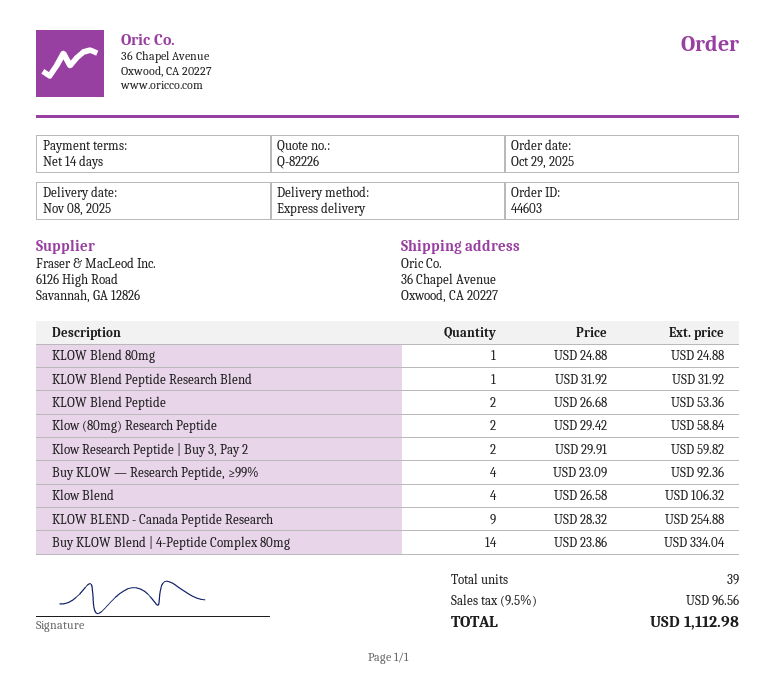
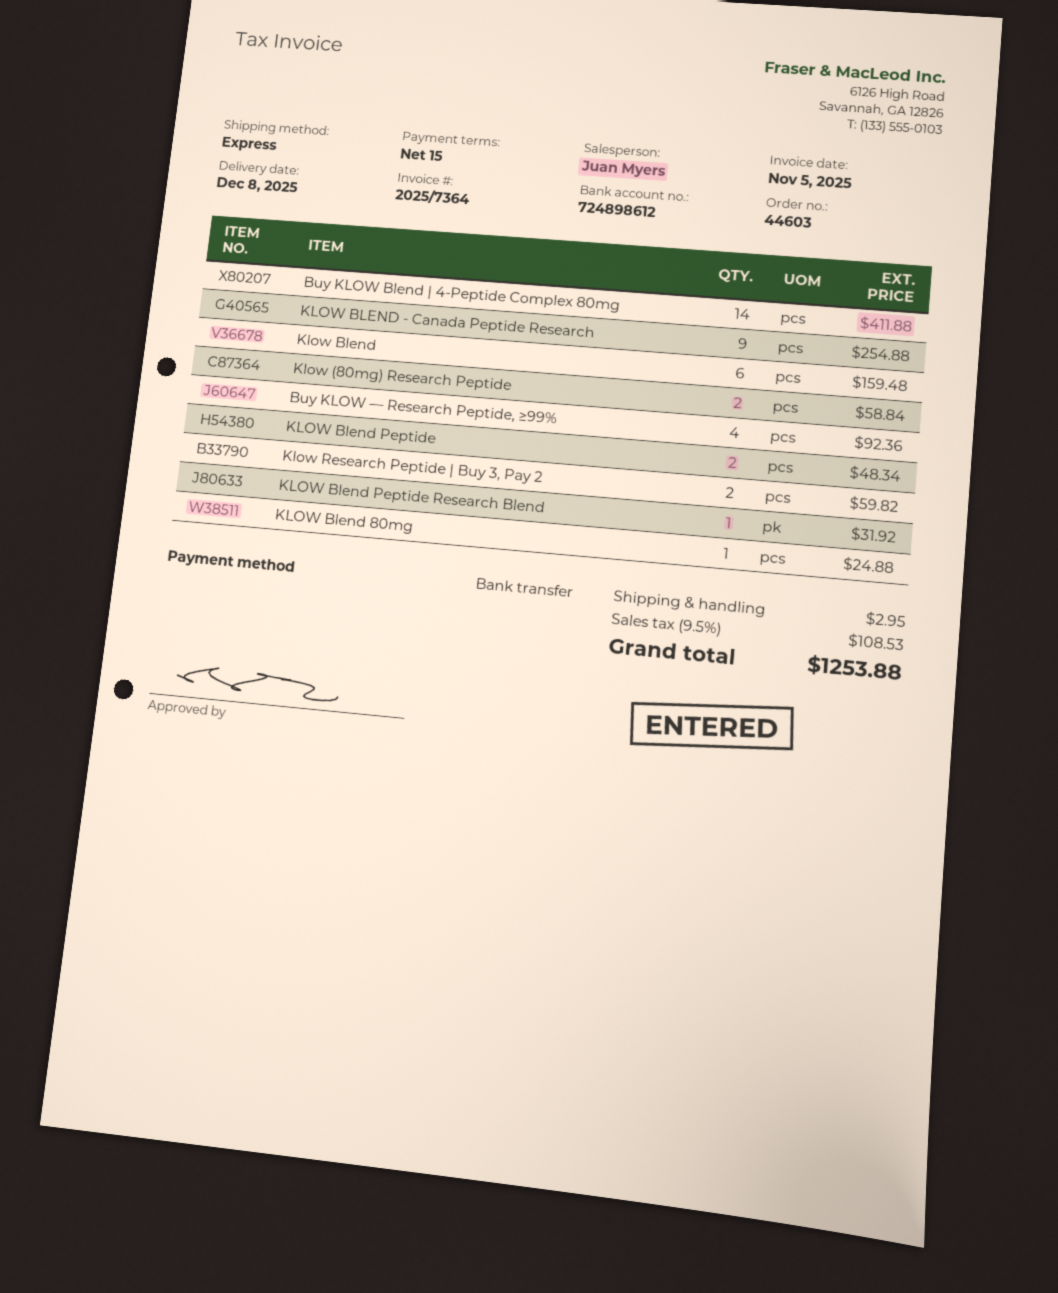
delivery date: 2025-11-08 -> 2025-12-08
payment terms: 14 days -> 15 days
KLOW Blend Peptide: 2 for 53.36 -> 2 for 48.34
Klow Blend: 4 for 106.32 -> 6 for 159.48
Buy KLOW Blend | 4-Peptide Complex 80mg: 14 for 334.04 -> 14 for 411.88
shipping: none -> 2.95
tax: 9.5% = 96.56 -> 9.5% = 108.53
total: 1112.98 -> 1253.88

